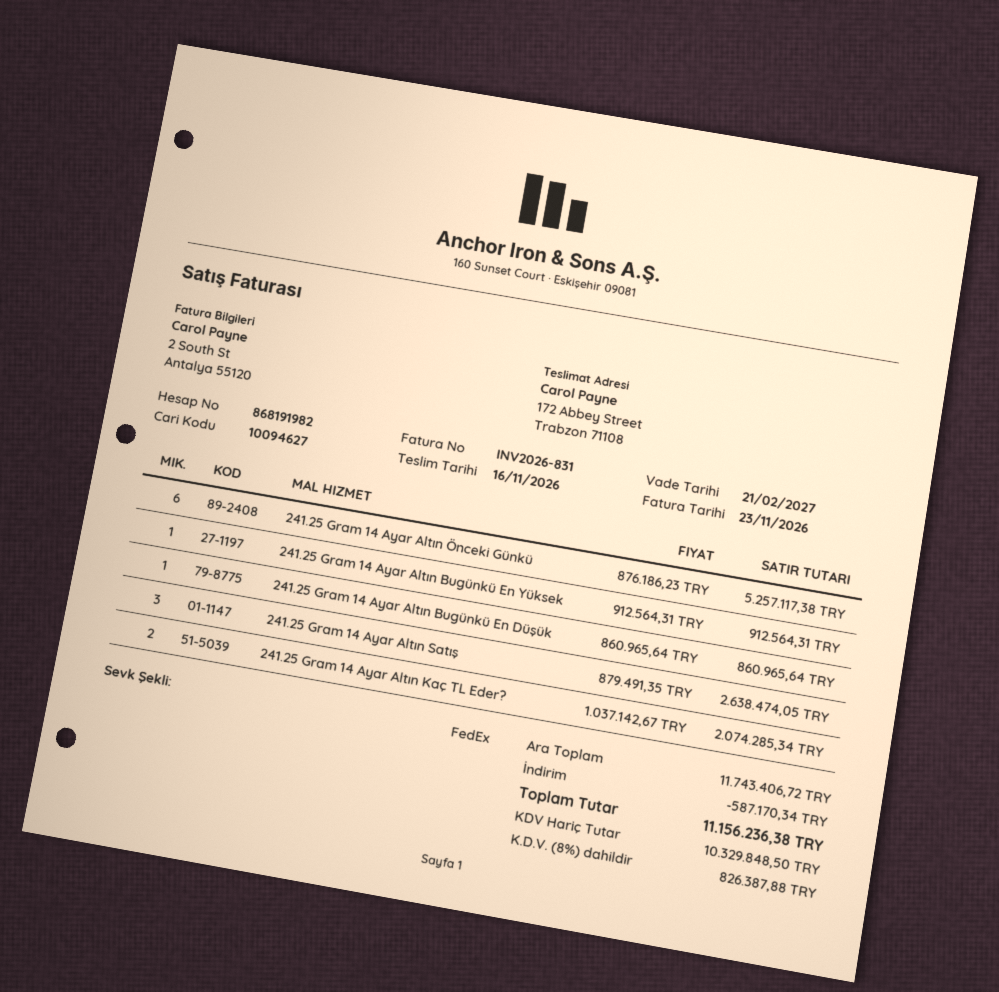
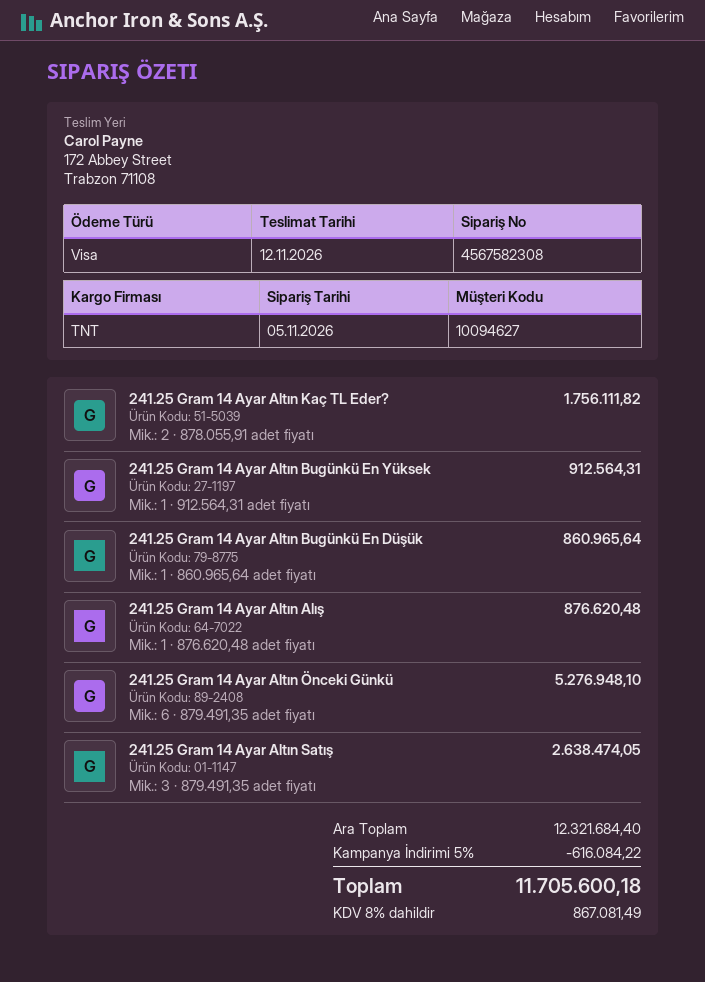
delivery date: 2026-11-16 -> 2026-11-12
shipping method: FedEx -> TNT
241.25 Gram 14 Ayar Altın Önceki Günkü: 6 x 876186.23 = 5257117.38 -> 6 x 879491.35 = 5276948.10
241.25 Gram 14 Ayar Altın Kaç TL Eder?: 2 x 1037142.67 = 2074285.34 -> 2 x 878055.91 = 1756111.82
241.25 Gram 14 Ayar Altın Alış: none -> 1 x 876620.48 = 876620.48
subtotal: 11743406.72 -> 12321684.40
discount: 587170.34 -> 616084.22
tax: 8% = 826387.88 -> 8% = 867081.49
total: 11156236.38 -> 11705600.18

